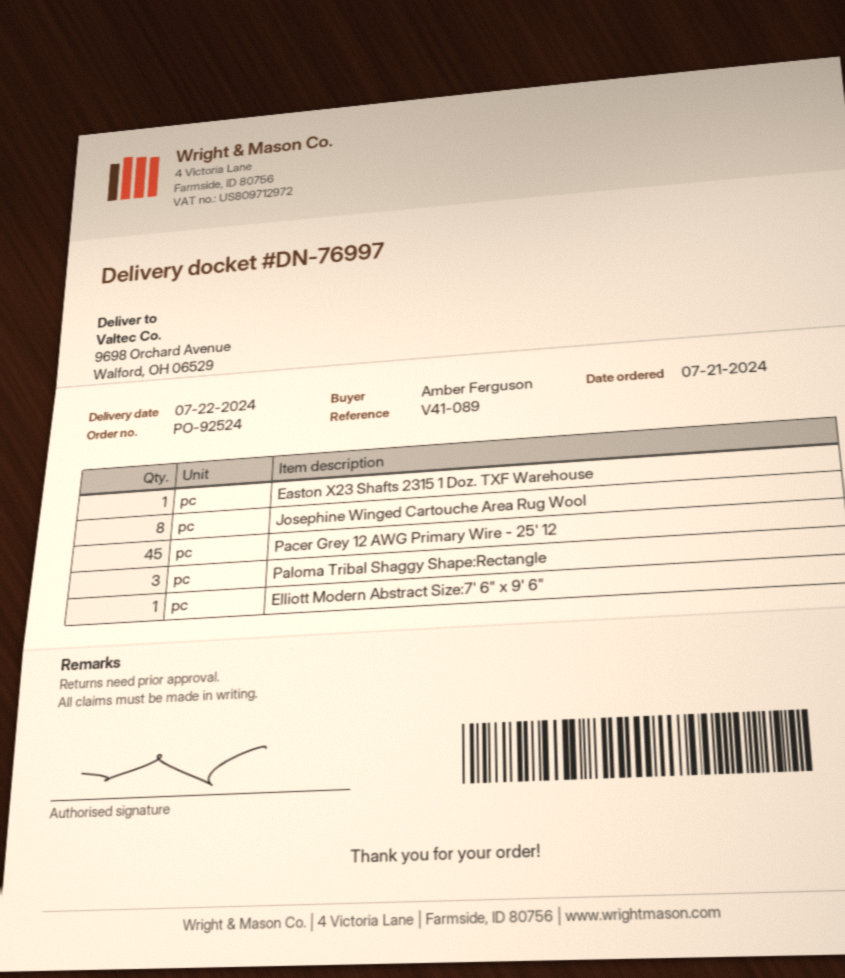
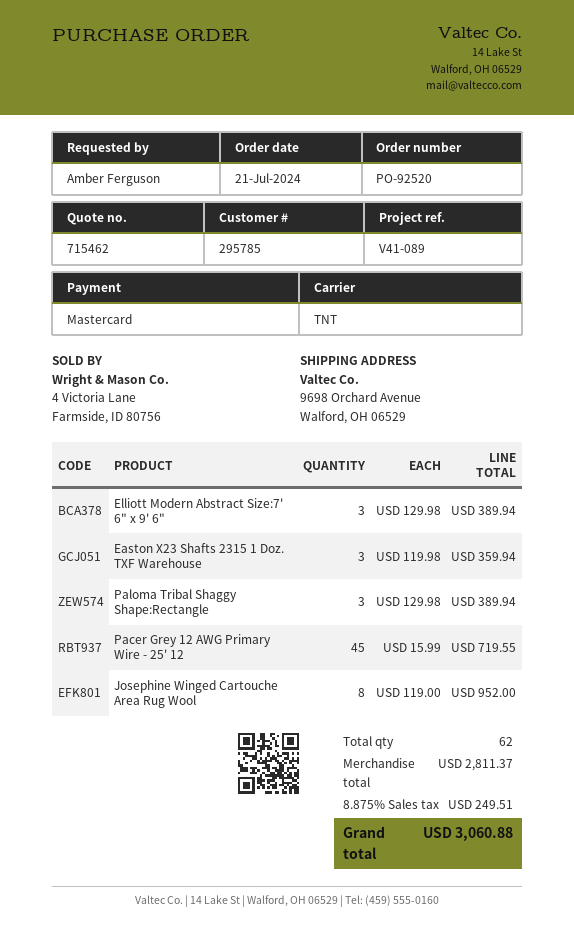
order number: PO-92524 -> PO-92520
Easton X23 Shafts 2315 1 Doz. TXF Warehouse: 1 -> 3
Elliott Modern Abstract Size:7' 6" x 9' 6": 1 -> 3

